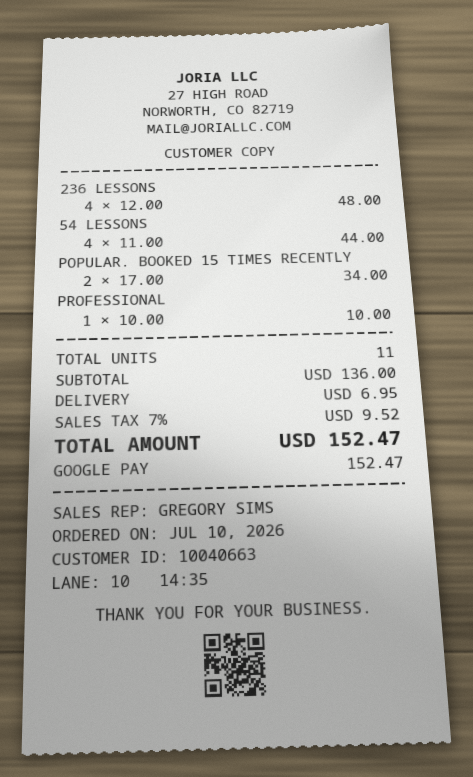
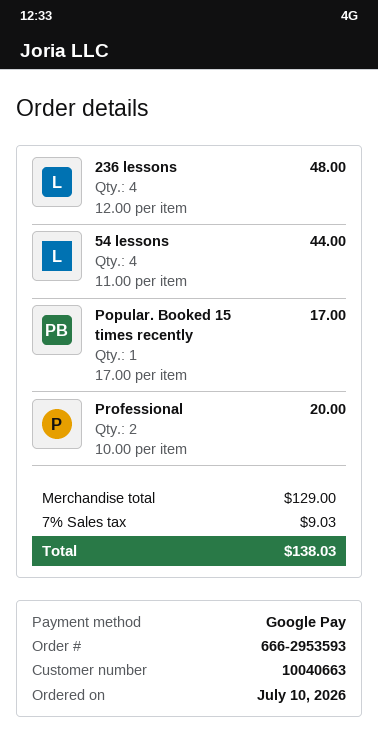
POPULAR. BOOKED 15 TIMES RECENTLY: 2 x 17.00 = 34.00 -> 1 x 17.00 = 17.00
PROFESSIONAL: 1 x 10.00 = 10.00 -> 2 x 10.00 = 20.00
subtotal: 136.00 -> 129.00
shipping: 6.95 -> none
tax: 7% = 9.52 -> 7% = 9.03
total: 152.47 -> 138.03

